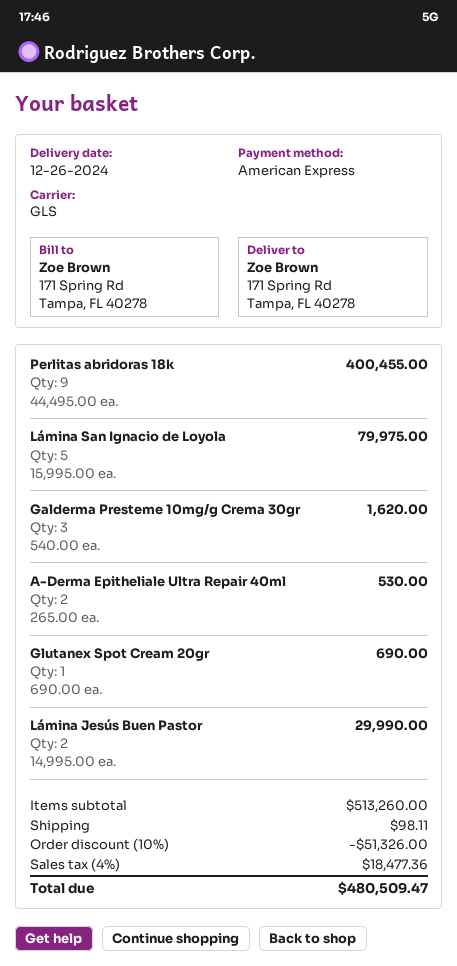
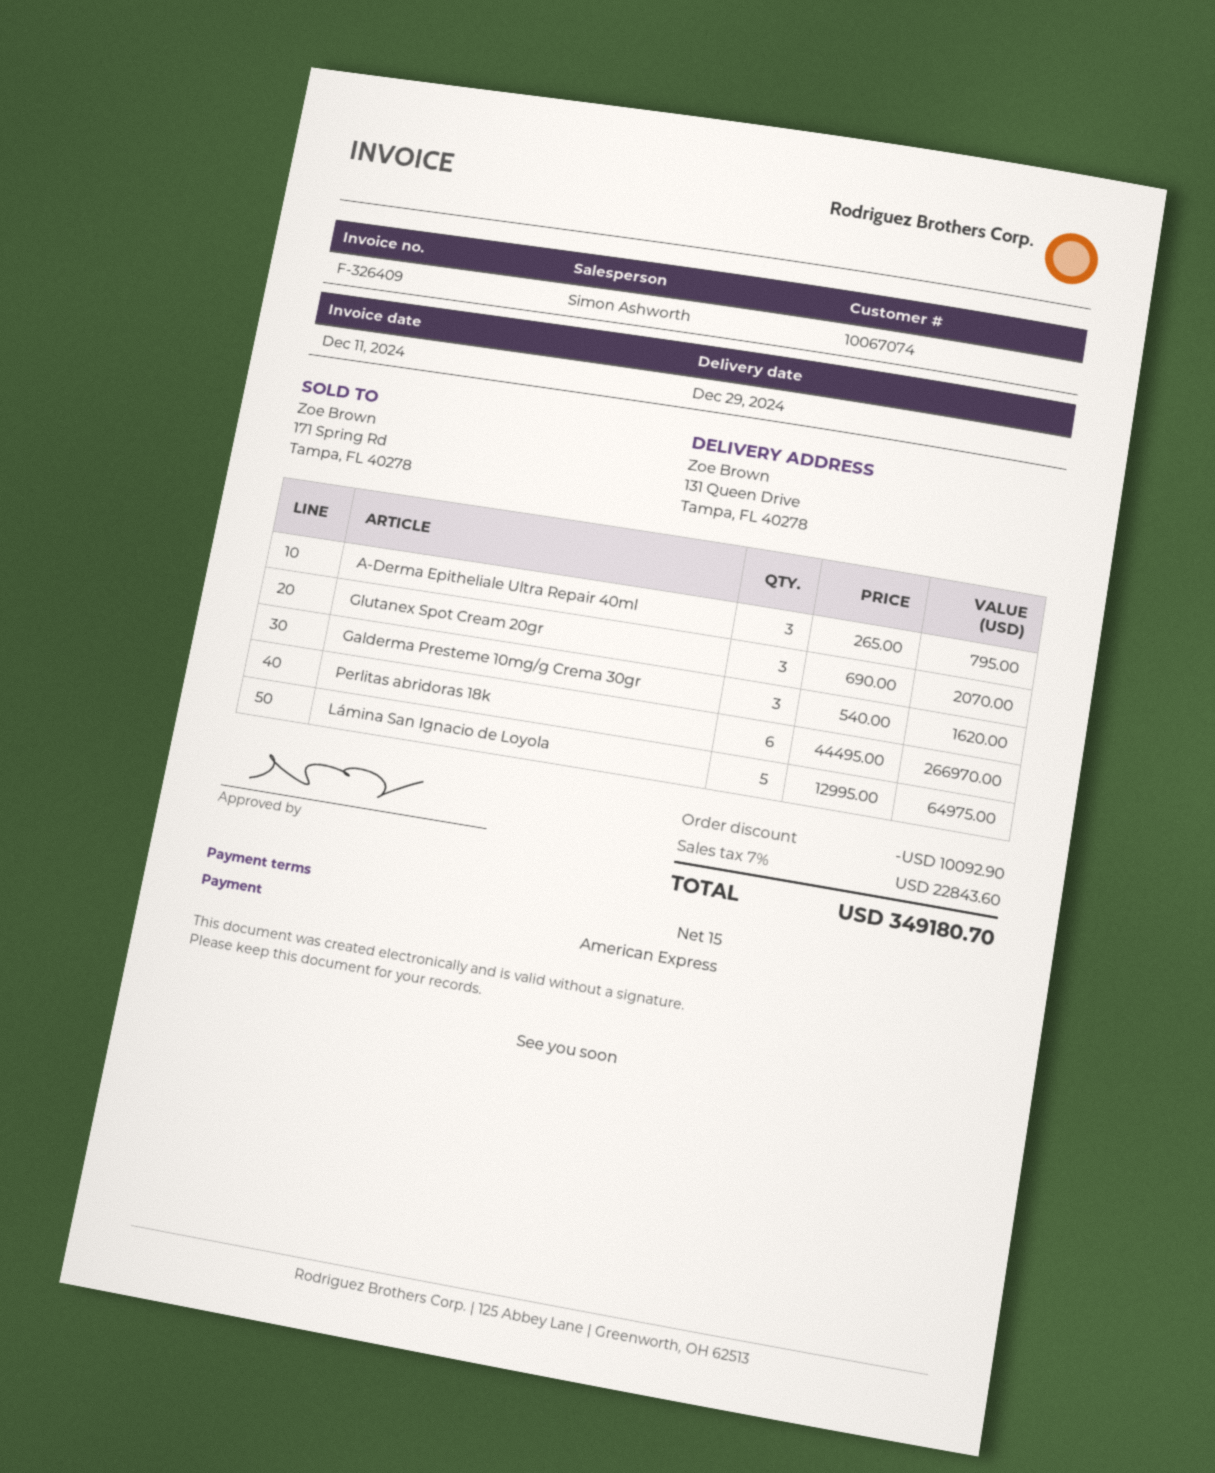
delivery date: 2024-12-26 -> 2024-12-29
ship to: 171 Spring Rd, Tampa, FL 40278 -> 131 Queen Drive, Tampa, FL 40278
Perlitas abridoras 18k: 9 x 44495.00 = 400455.00 -> 6 x 44495.00 = 266970.00
Lámina San Ignacio de Loyola: 5 x 15995.00 = 79975.00 -> 5 x 12995.00 = 64975.00
A-Derma Epitheliale Ultra Repair 40ml: 2 x 265.00 = 530.00 -> 3 x 265.00 = 795.00
Glutanex Spot Cream 20gr: 1 x 690.00 = 690.00 -> 3 x 690.00 = 2070.00
Lámina Jesús Buen Pastor: 2 x 14995.00 = 29990.00 -> none
discount: 51326.00 -> 10092.90
shipping: 98.11 -> none
tax: 4% = 18477.36 -> 7% = 22843.60
total: 480509.47 -> 349180.70

